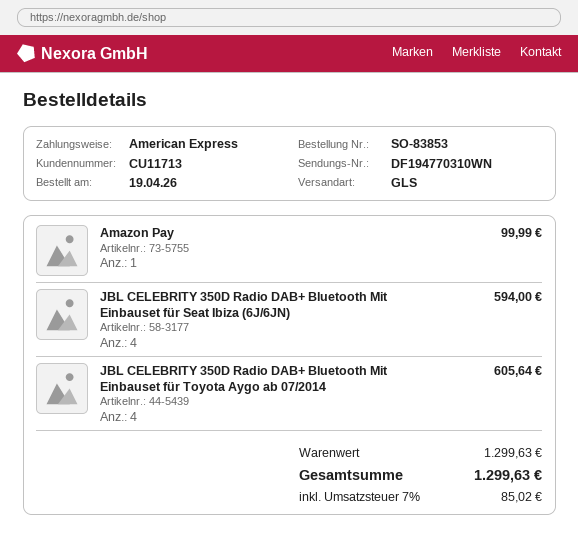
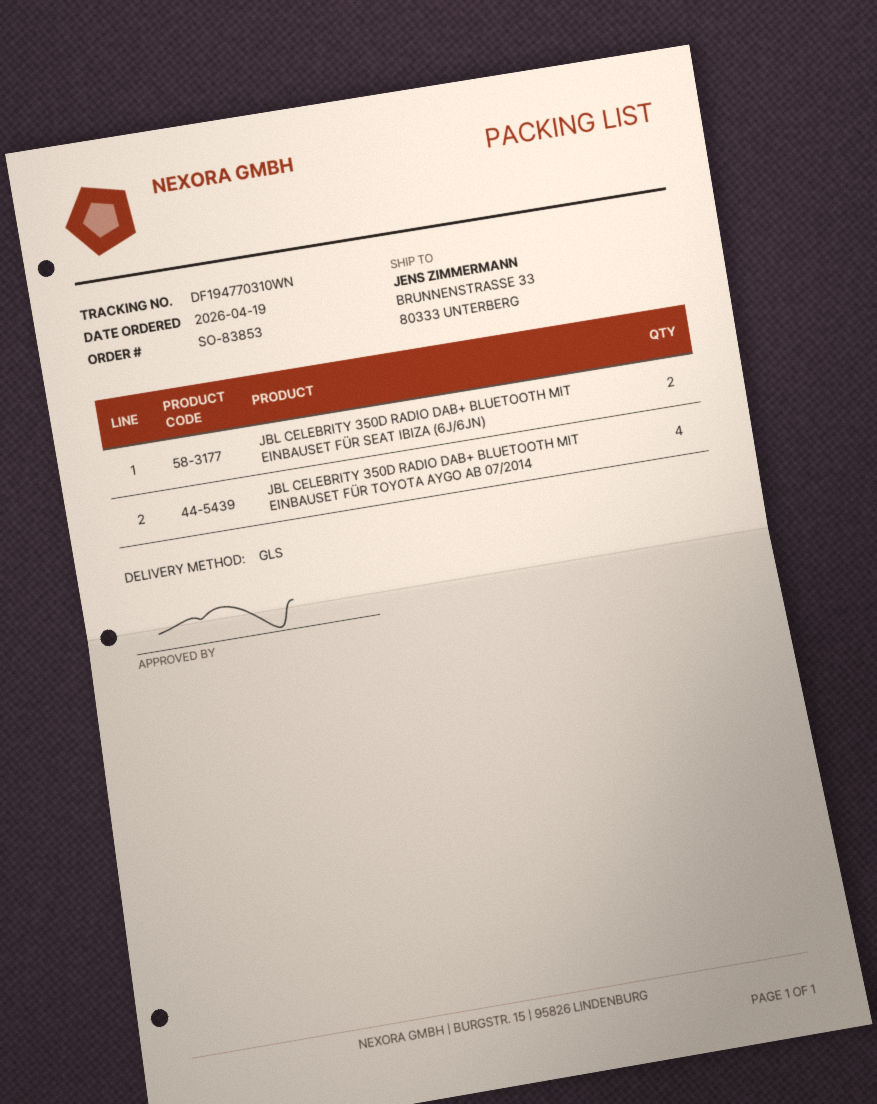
Amazon Pay: 1 -> none
JBL CELEBRITY 350D Radio DAB+ Bluetooth Mit Einbauset für Seat Ibiza (6J/6JN): 4 -> 2

